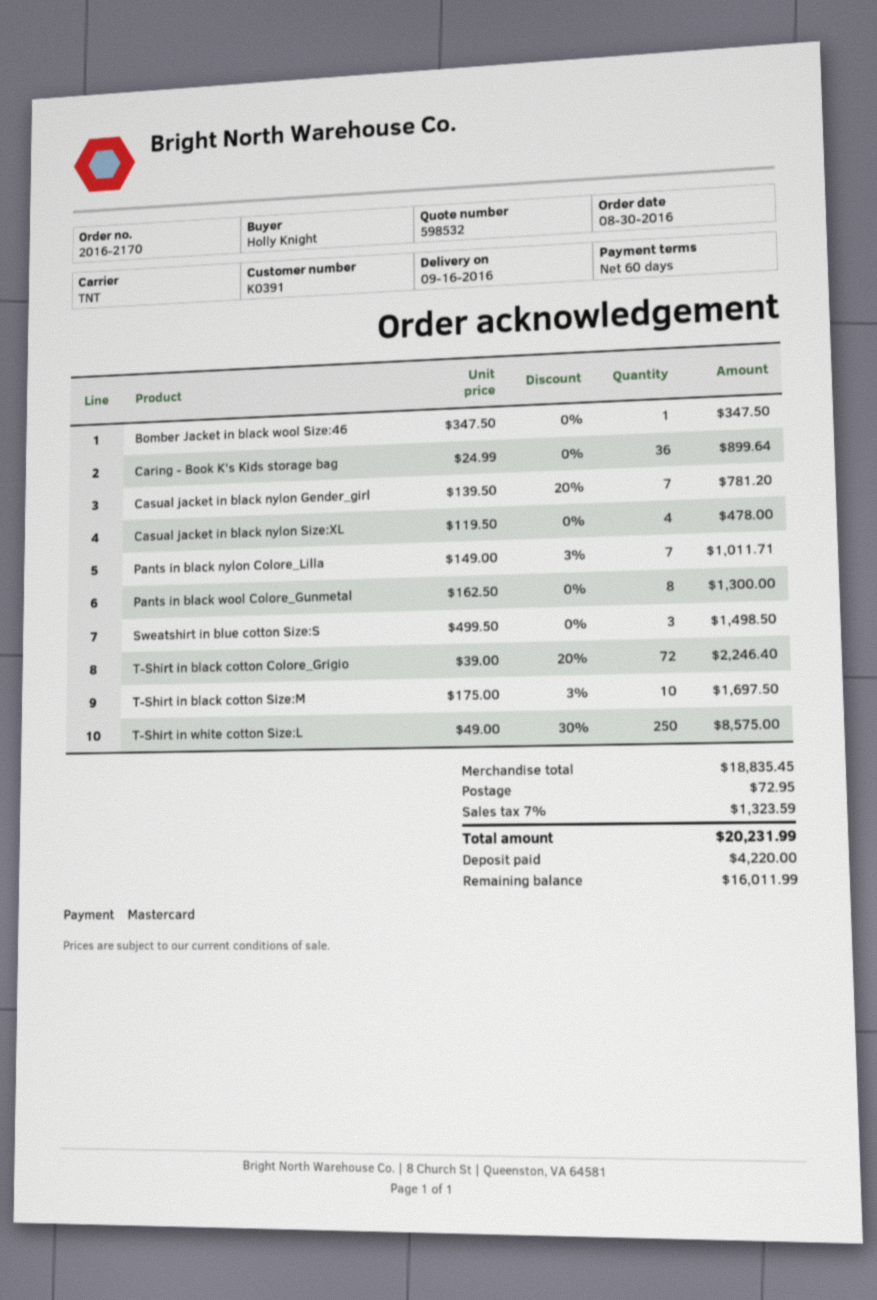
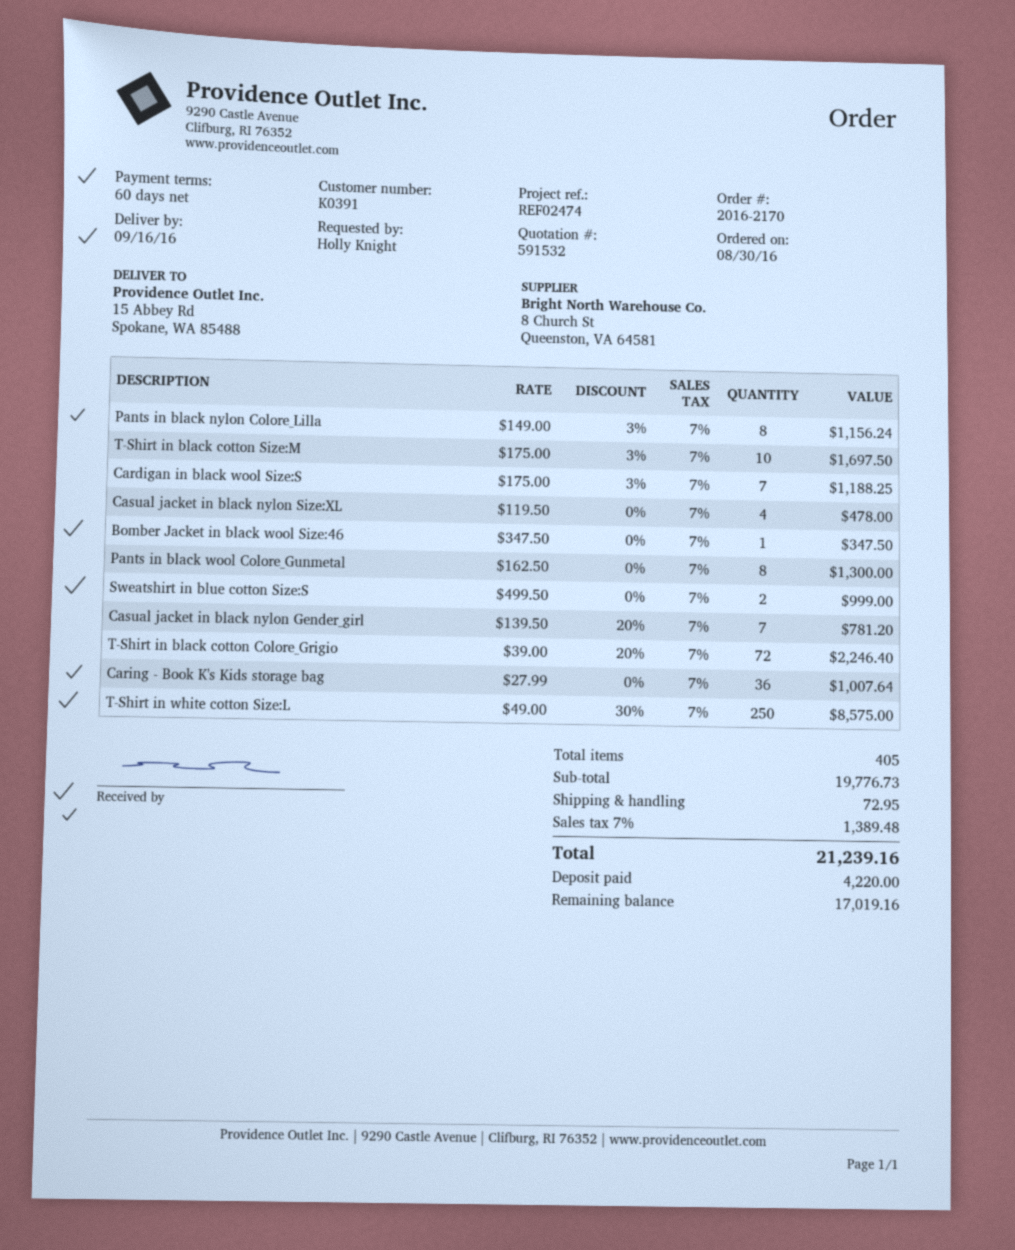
quote number: 598532 -> 591532
Caring - Book K's Kids storage bag: 36 x 24.99 = 899.64 -> 36 x 27.99 = 1007.64
Pants in black nylon Colore_Lilla: 7 x 149.00 - 3% = 1011.71 -> 8 x 149.00 - 3% = 1156.24
Sweatshirt in blue cotton Size:S: 3 x 499.50 = 1498.50 -> 2 x 499.50 = 999.00
Cardigan in black wool Size:S: none -> 7 x 175.00 - 3% = 1188.25
subtotal: 18835.45 -> 19776.73
tax: 7% = 1323.59 -> 7% = 1389.48
total: 20231.99 -> 21239.16
balance: 16011.99 -> 17019.16

